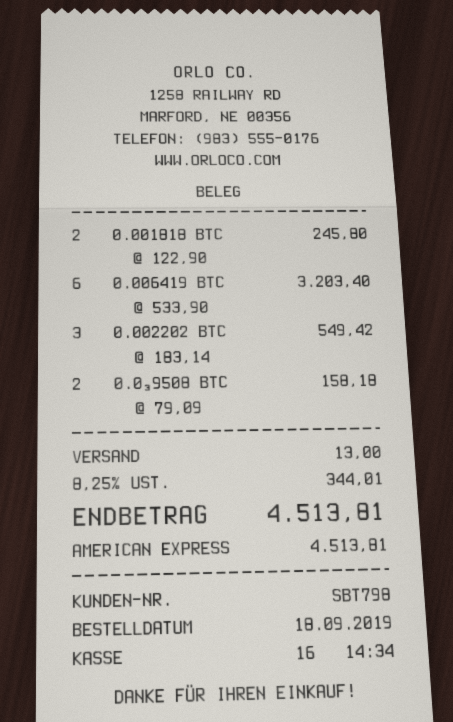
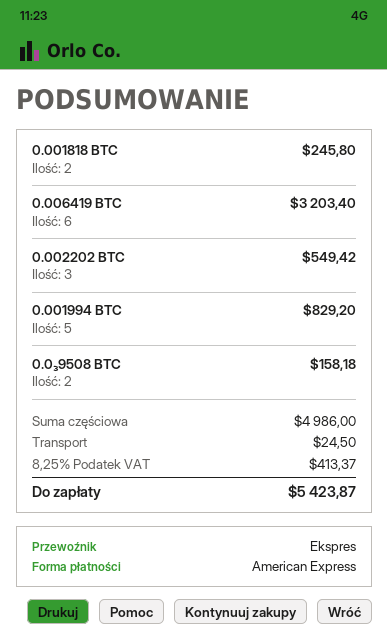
0.001994 BTC: none -> 5 for 829.20
shipping: 13.00 -> 24.50
tax: 8.25% = 344.01 -> 8.25% = 413.37
total: 4513.81 -> 5423.87

